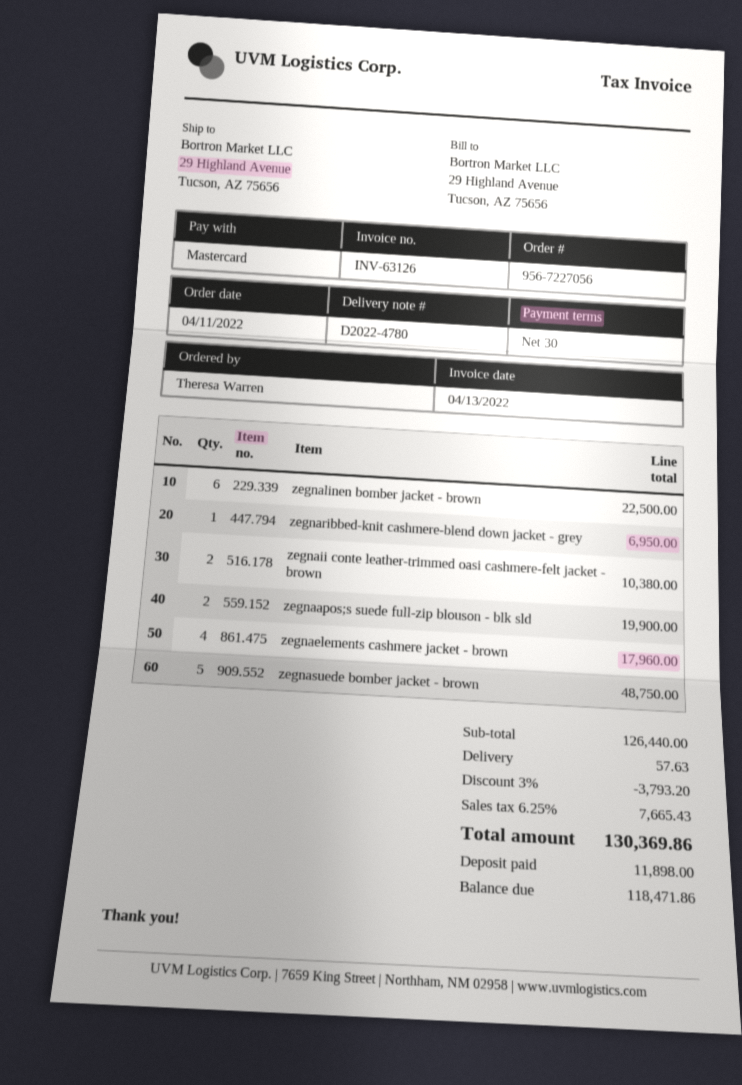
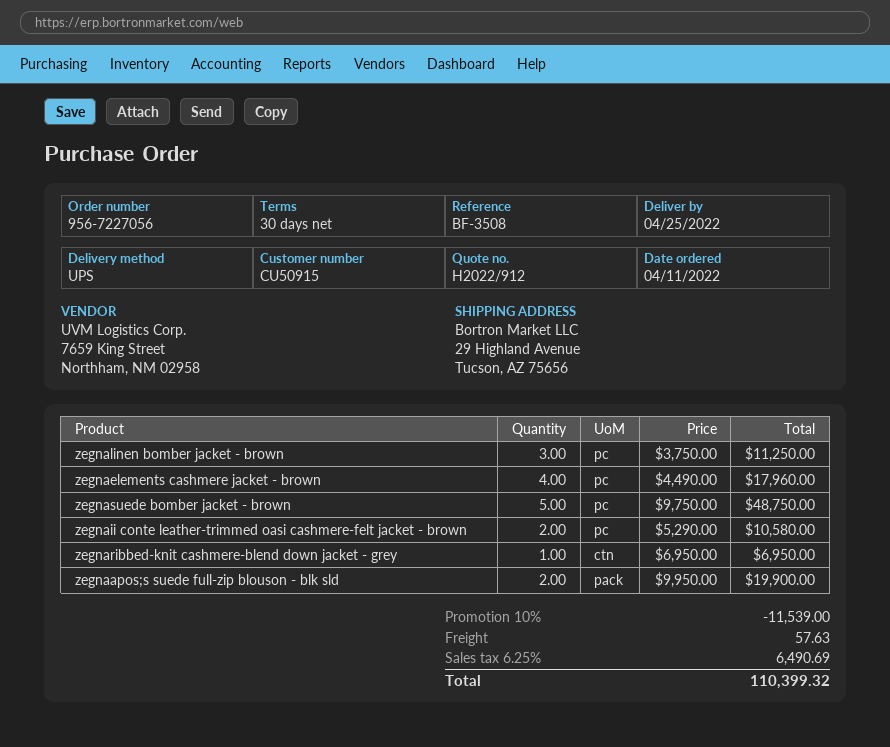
zegnalinen bomber jacket - brown: 6 for 22500.00 -> 3 for 11250.00
zegnaii conte leather-trimmed oasi cashmere-felt jacket - brown: 2 for 10380.00 -> 2 for 10580.00
discount: 3% = 3793.20 -> 10% = 11539.00
tax: 6.25% = 7665.43 -> 6.25% = 6490.69
total: 130369.86 -> 110399.32

